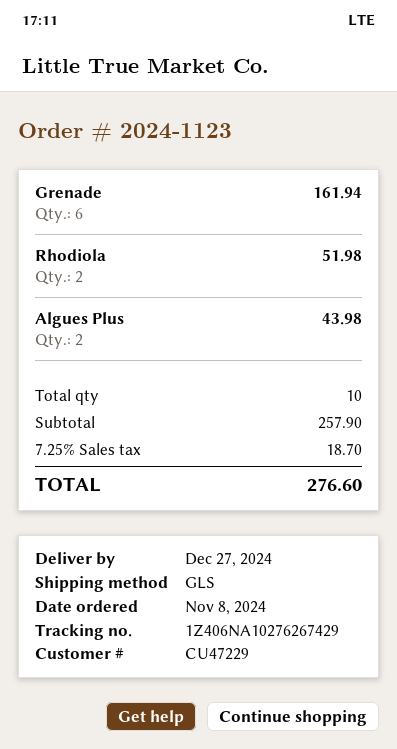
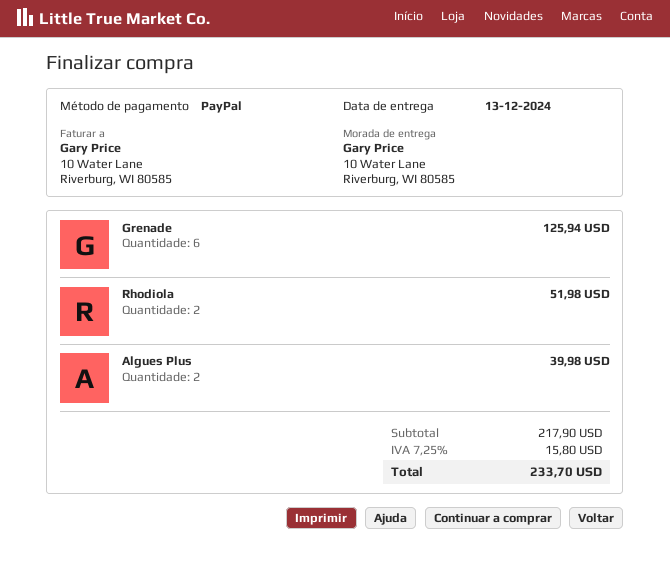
delivery date: 2024-12-27 -> 2024-12-13
Grenade: 6 for 161.94 -> 6 for 125.94
Algues Plus: 2 for 43.98 -> 2 for 39.98
subtotal: 257.90 -> 217.90
tax: 7.25% = 18.70 -> 7.25% = 15.80
total: 276.60 -> 233.70

